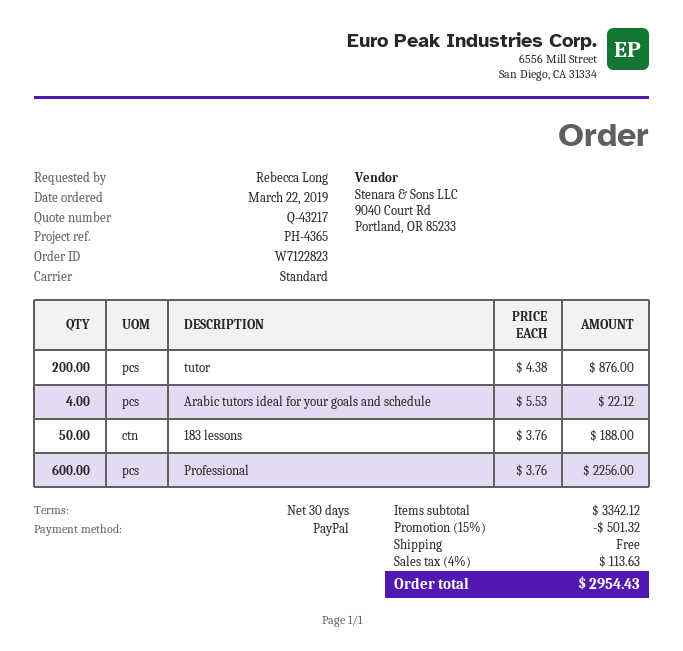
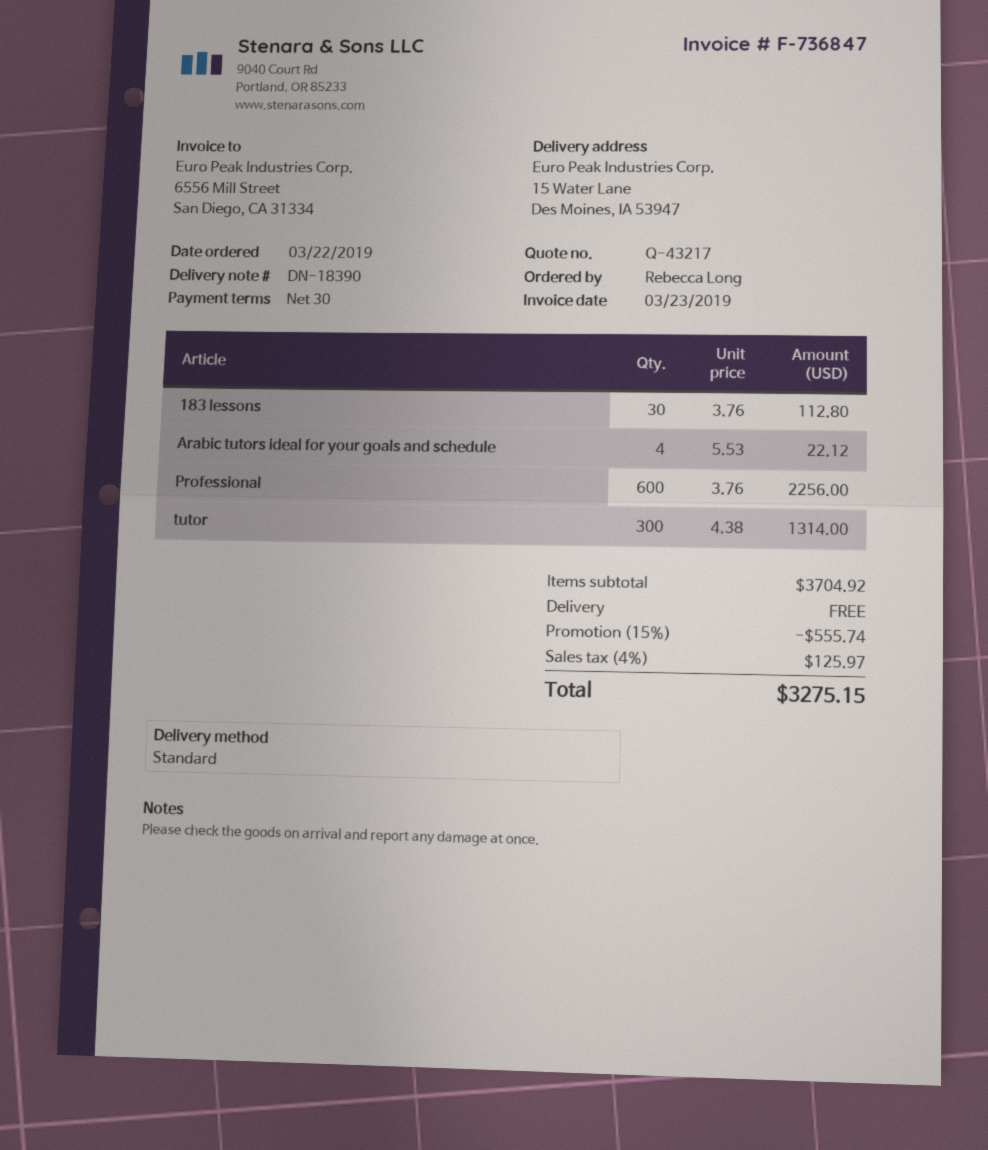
tutor: 200 x 4.38 = 876.00 -> 300 x 4.38 = 1314.00
183 lessons: 50 x 3.76 = 188.00 -> 30 x 3.76 = 112.80
subtotal: 3342.12 -> 3704.92
discount: 15% = 501.32 -> 15% = 555.74
tax: 4% = 113.63 -> 4% = 125.97
total: 2954.43 -> 3275.15

